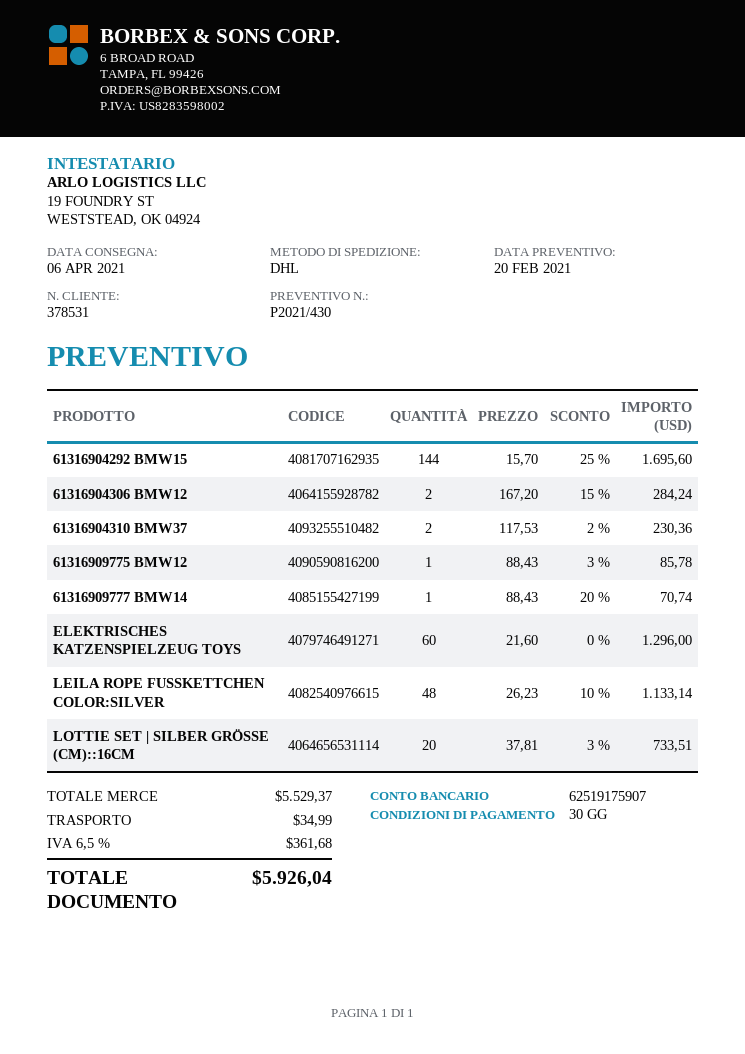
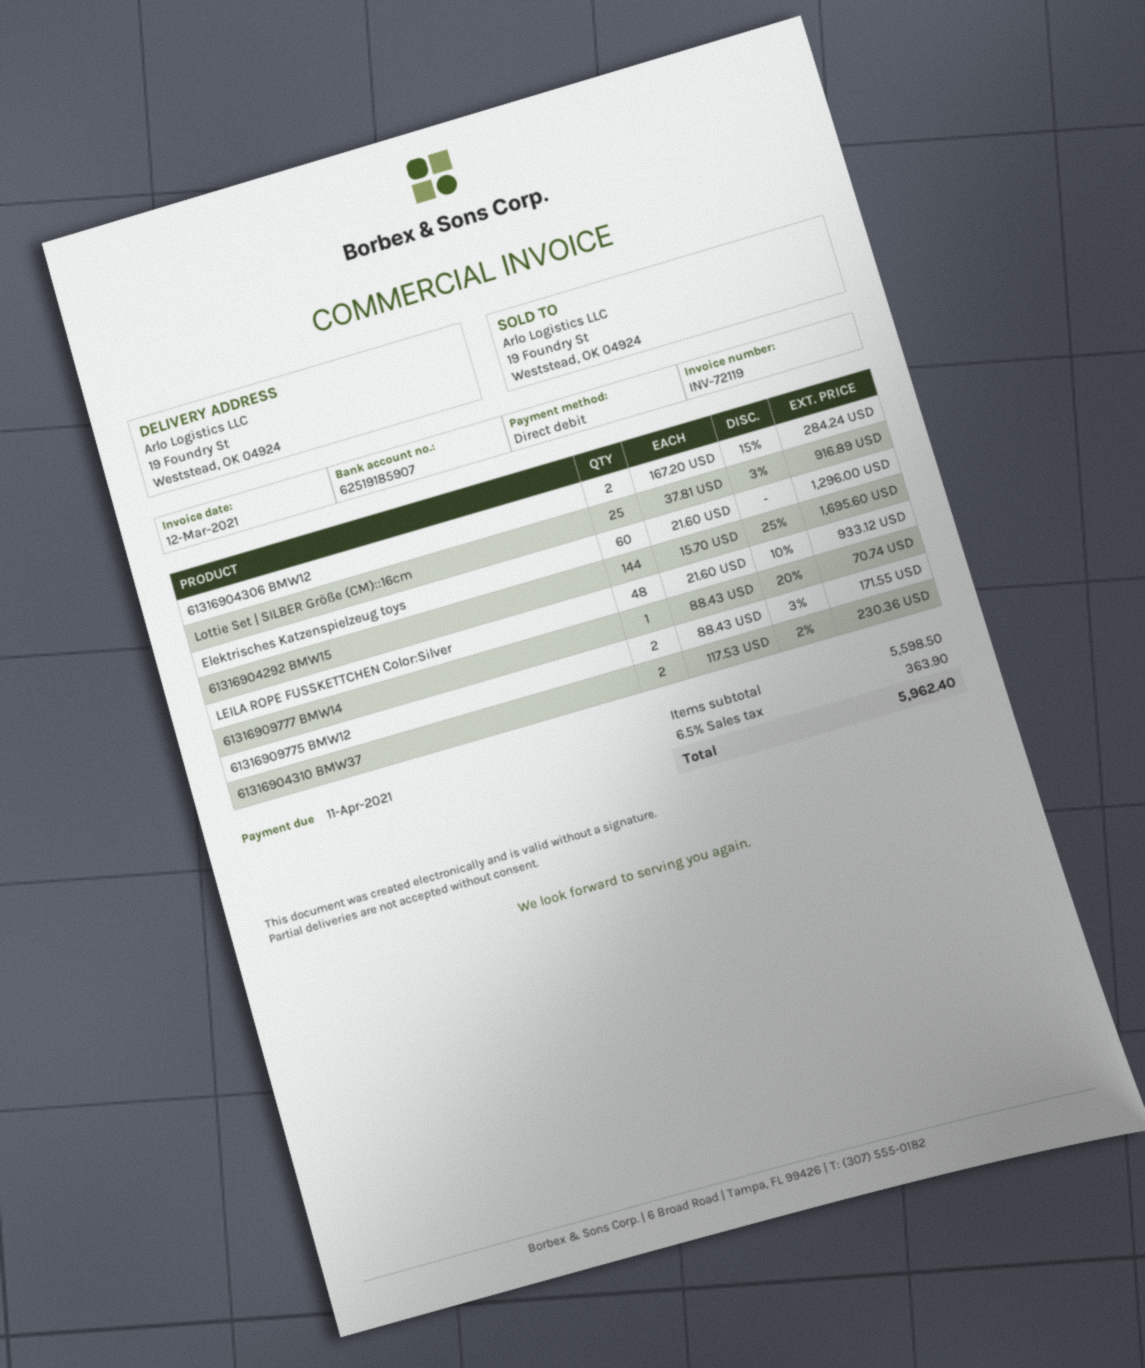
bank account: 62519175907 -> 62519185907
61316909775 BMW12: 1 x 88.43 - 3% = 85.78 -> 2 x 88.43 - 3% = 171.55
LEILA ROPE FUSSKETTCHEN COLOR:SILVER: 48 x 26.23 - 10% = 1133.14 -> 48 x 21.60 - 10% = 933.12
LOTTIE SET | SILBER GRÖSSE (CM)::16CM: 20 x 37.81 - 3% = 733.51 -> 25 x 37.81 - 3% = 916.89
subtotal: 5529.37 -> 5598.50
shipping: 34.99 -> none
tax: 6.5% = 361.68 -> 6.5% = 363.90
total: 5926.04 -> 5962.40

